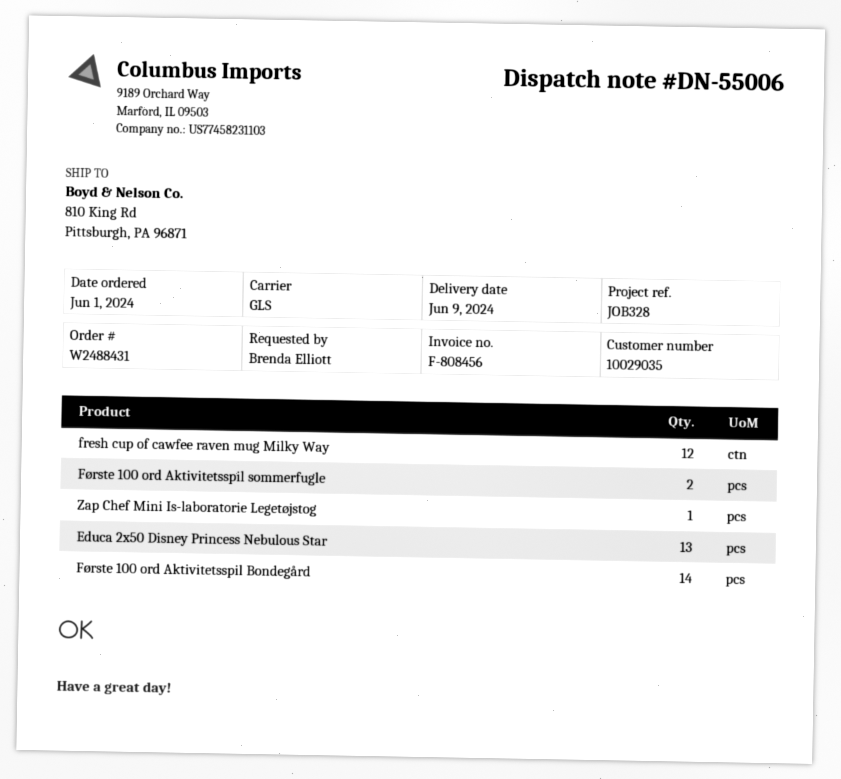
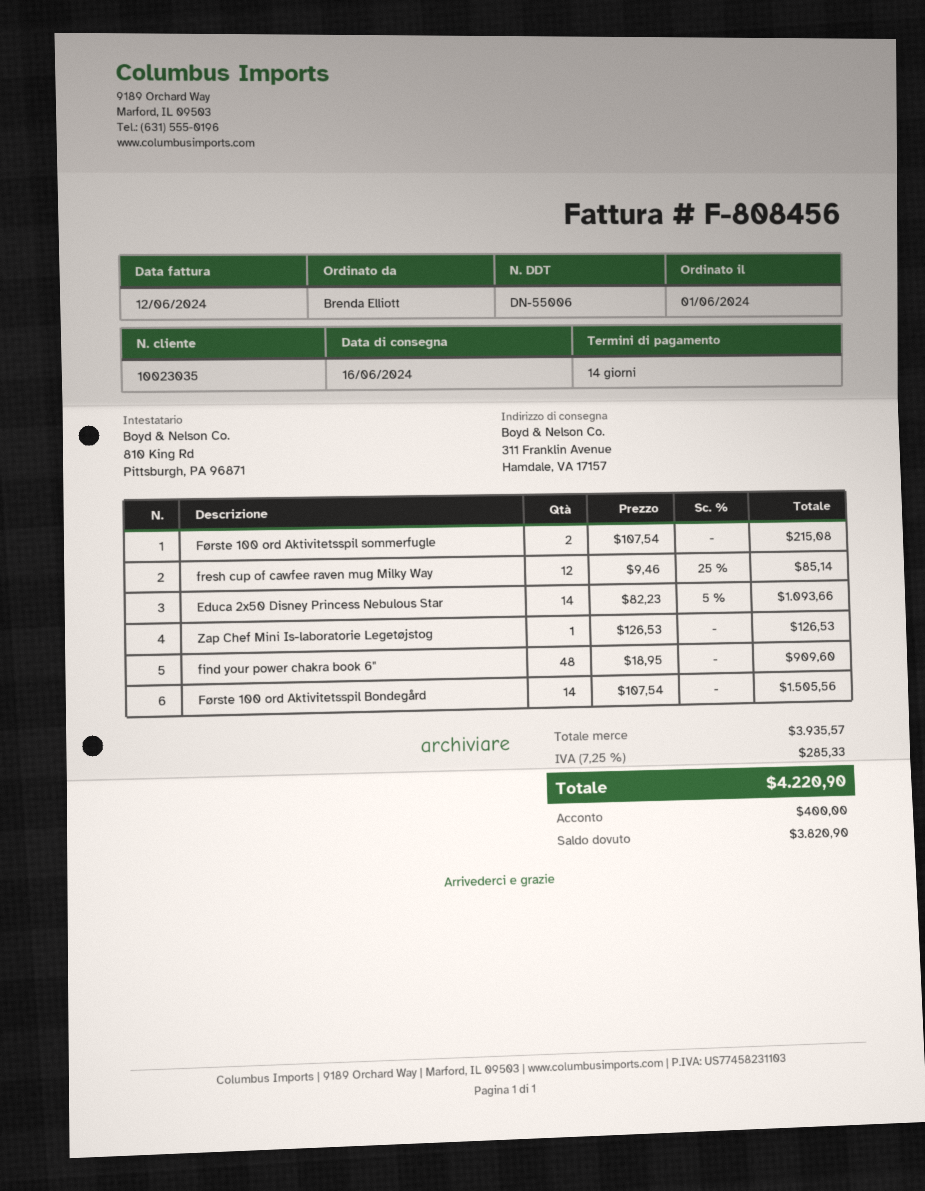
delivery date: 2024-06-09 -> 2024-06-16
customer number: 10029035 -> 10023035
ship to: 810 King Rd, Pittsburgh, PA 96871 -> 311 Franklin Avenue, Hamdale, VA 17157
Educa 2x50 Disney Princess Nebulous Star: 13 -> 14
find your power chakra book 6": none -> 48

